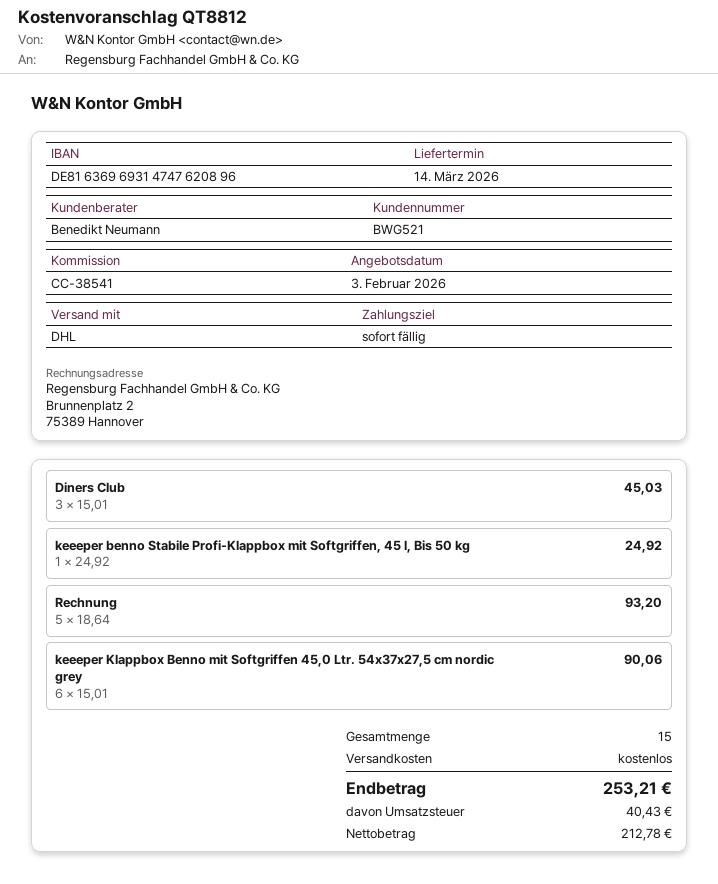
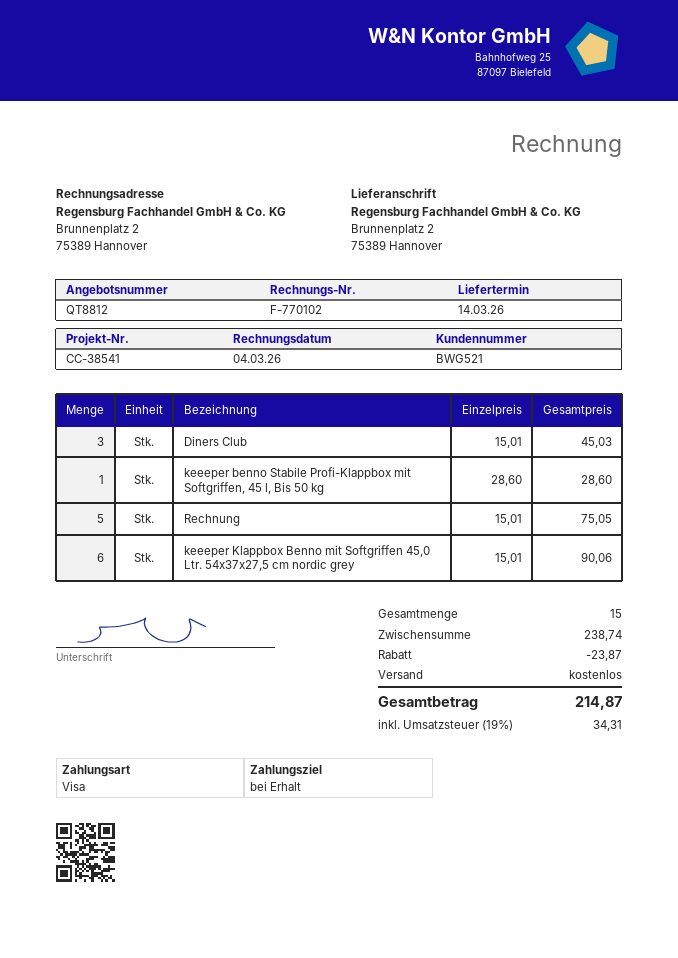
keeeper benno Stabile Profi-Klappbox mit Softgriffen, 45 l, Bis 50 kg: 1 x 24.92 = 24.92 -> 1 x 28.60 = 28.60
Rechnung: 5 x 18.64 = 93.20 -> 5 x 15.01 = 75.05
discount: none -> 23.87
tax: 40.43 -> 34.31
total: 253.21 -> 214.87

